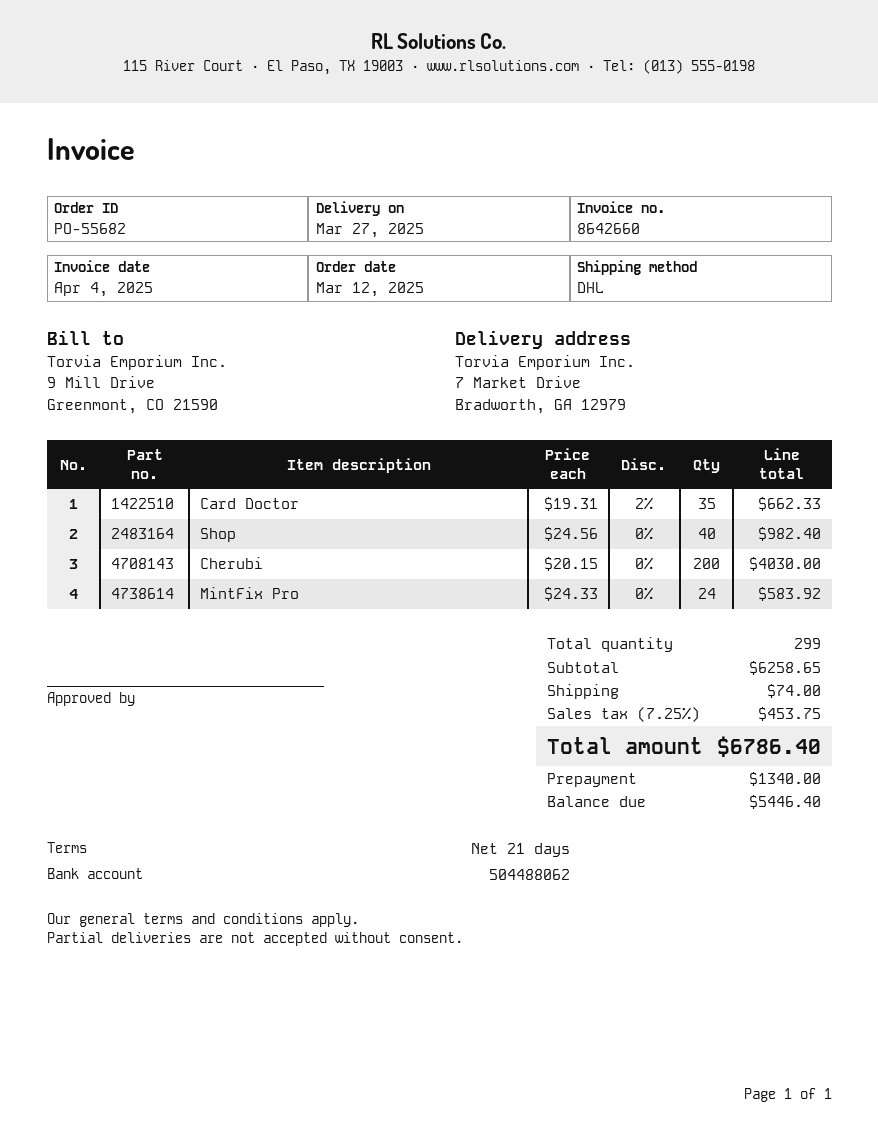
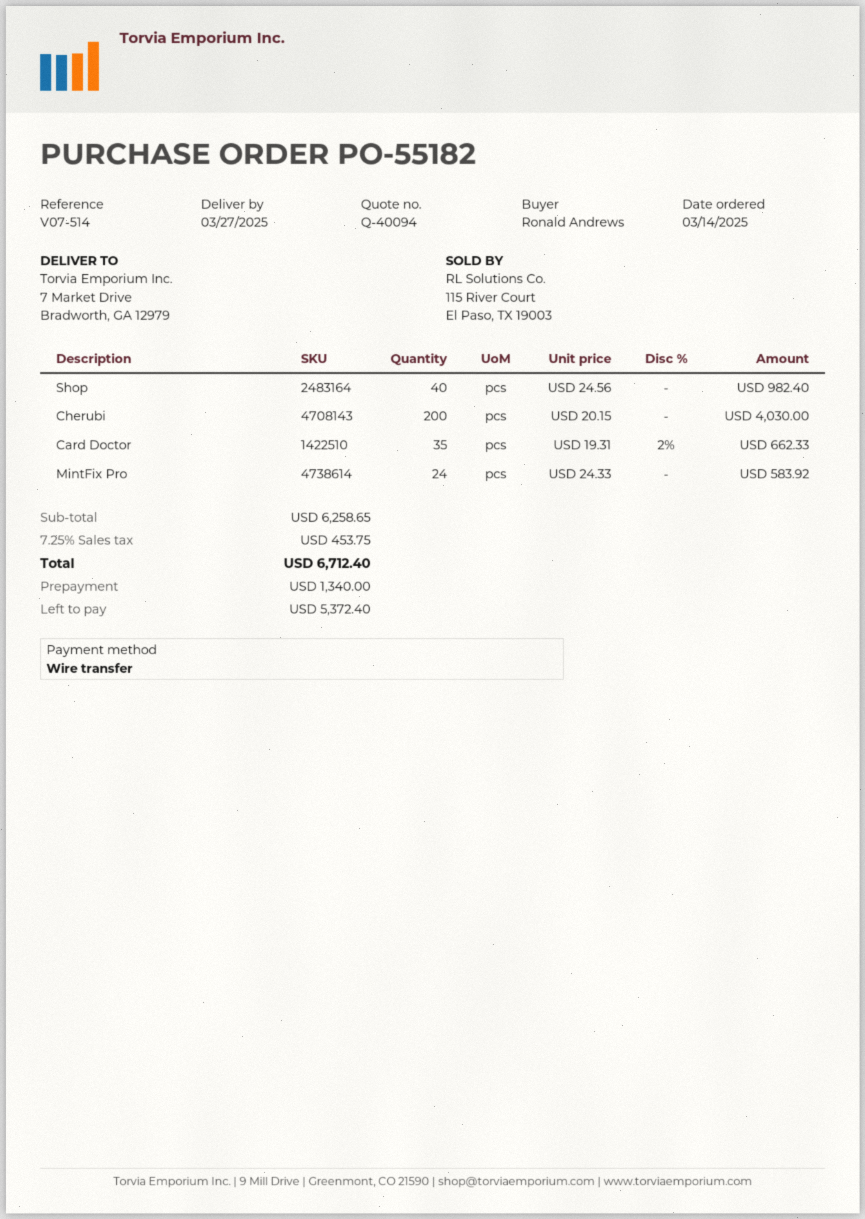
order number: PO-55682 -> PO-55182
order date: 2025-03-12 -> 2025-03-14
shipping: 74.00 -> none
total: 6786.40 -> 6712.40
balance: 5446.40 -> 5372.40

